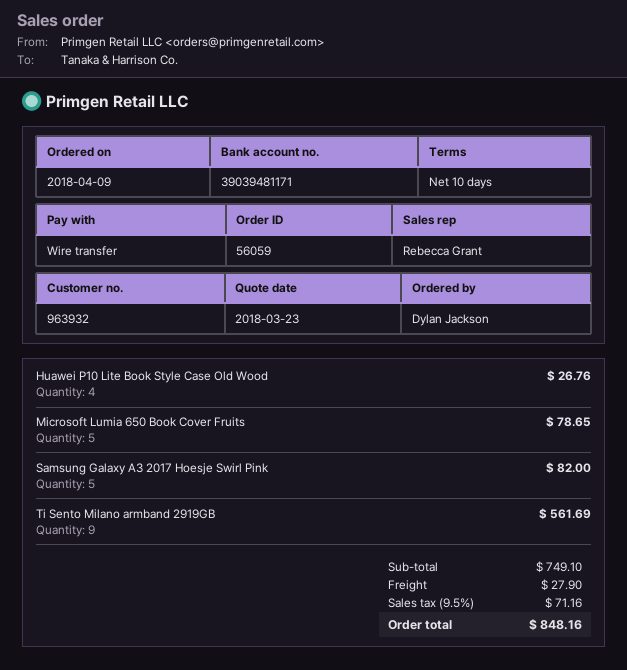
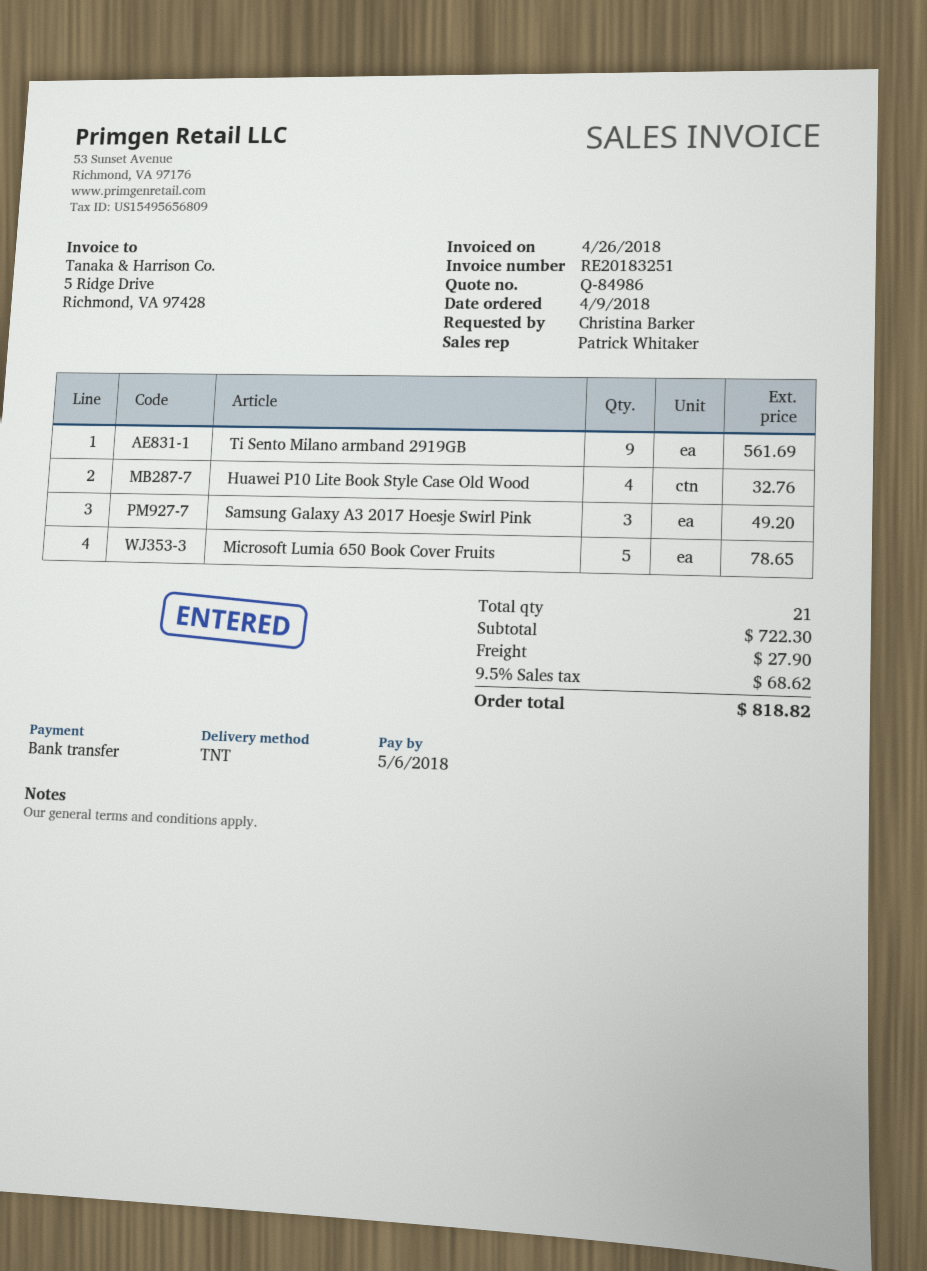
ordered by: Dylan Jackson -> Christina Barker
sales rep: Rebecca Grant -> Patrick Whitaker
Huawei P10 Lite Book Style Case Old Wood: 4 for 26.76 -> 4 for 32.76
Samsung Galaxy A3 2017 Hoesje Swirl Pink: 5 for 82.00 -> 3 for 49.20
subtotal: 749.10 -> 722.30
tax: 9.5% = 71.16 -> 9.5% = 68.62
total: 848.16 -> 818.82

